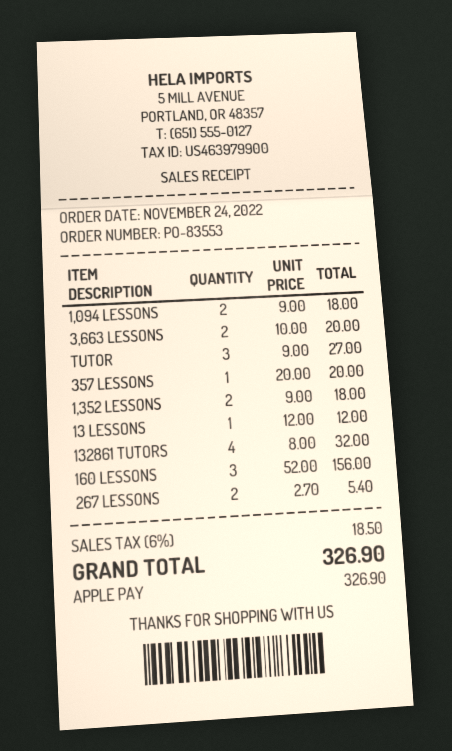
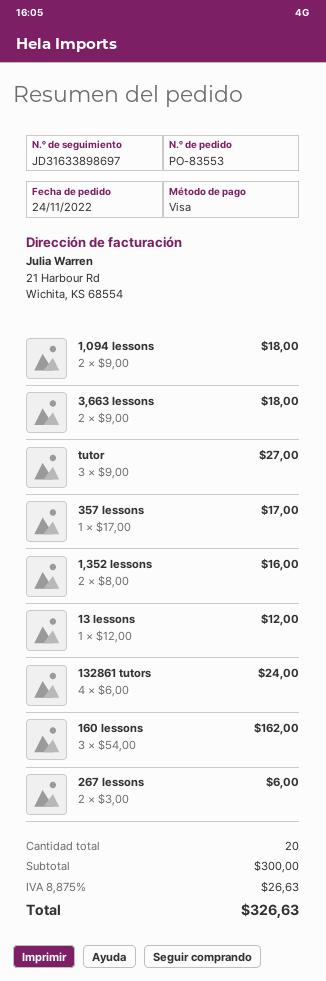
payment method: Apple Pay -> Visa
3,663 LESSONS: 2 x 10.00 = 20.00 -> 2 x 9.00 = 18.00
357 LESSONS: 1 x 20.00 = 20.00 -> 1 x 17.00 = 17.00
1,352 LESSONS: 2 x 9.00 = 18.00 -> 2 x 8.00 = 16.00
132861 TUTORS: 4 x 8.00 = 32.00 -> 4 x 6.00 = 24.00
160 LESSONS: 3 x 52.00 = 156.00 -> 3 x 54.00 = 162.00
267 LESSONS: 2 x 2.70 = 5.40 -> 2 x 3.00 = 6.00
tax: 6% = 18.50 -> 8.875% = 26.63
total: 326.90 -> 326.63

